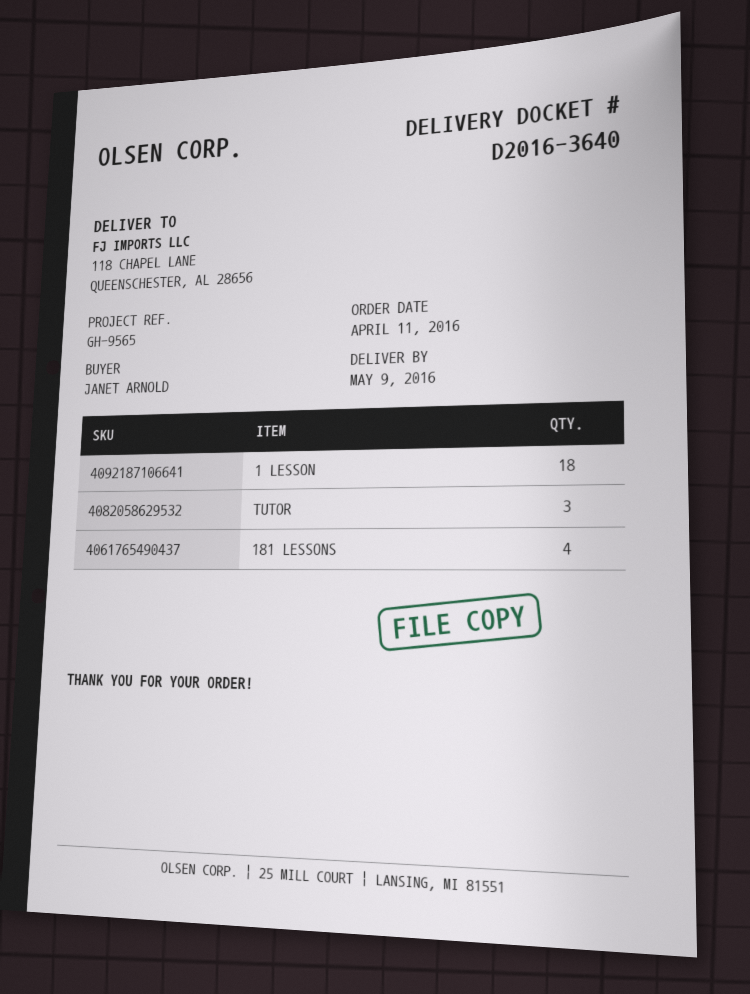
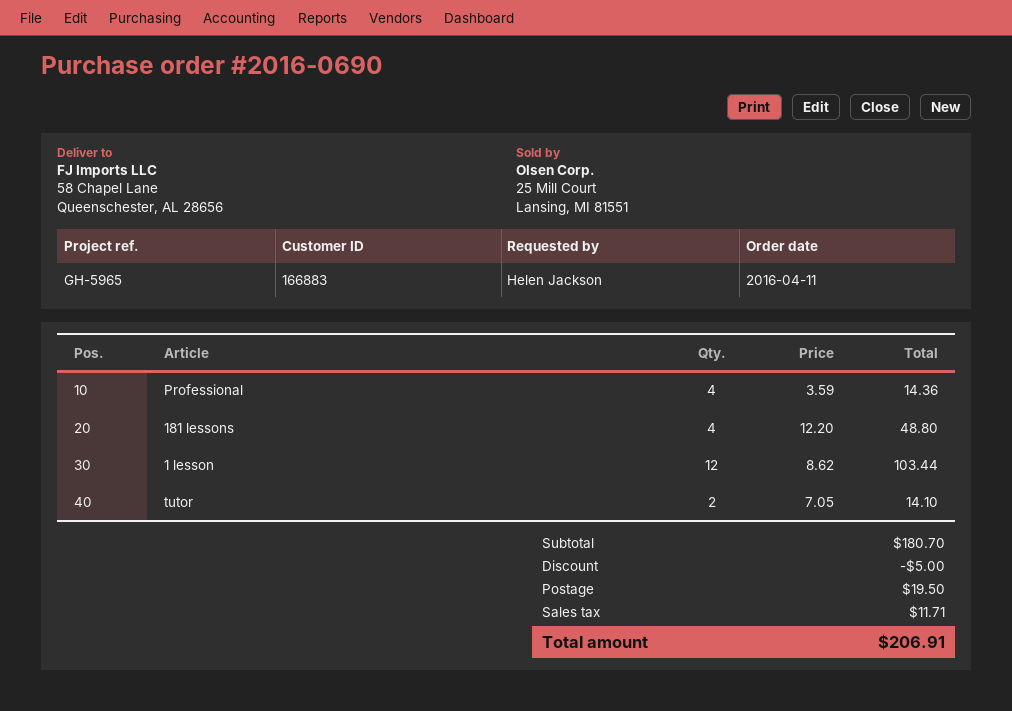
reference: GH-9565 -> GH-5965
ordered by: JANET ARNOLD -> Helen Jackson
ship to: 118 CHAPEL LANE, QUEENSCHESTER, AL 28656 -> 58 Chapel Lane, Queenschester, AL 28656
1 LESSON: 18 -> 12
TUTOR: 3 -> 2
Professional: none -> 4

